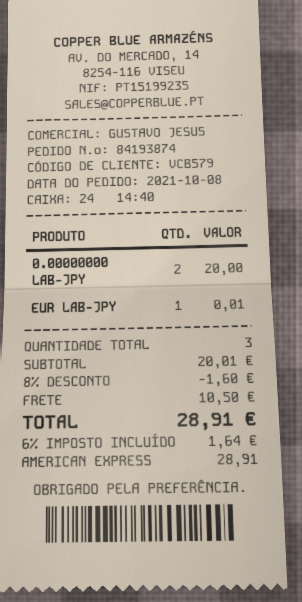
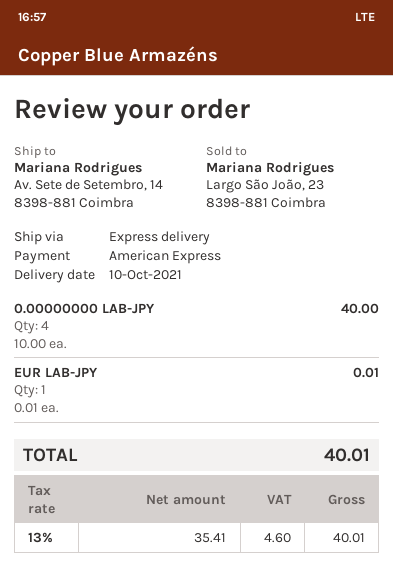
0.00000000 LAB-JPY: 2 for 20.00 -> 4 for 40.00
discount: 8% = 1.60 -> none
shipping: 10.50 -> none
tax: 6% = 1.64 -> 13% = 4.60
total: 28.91 -> 40.01

